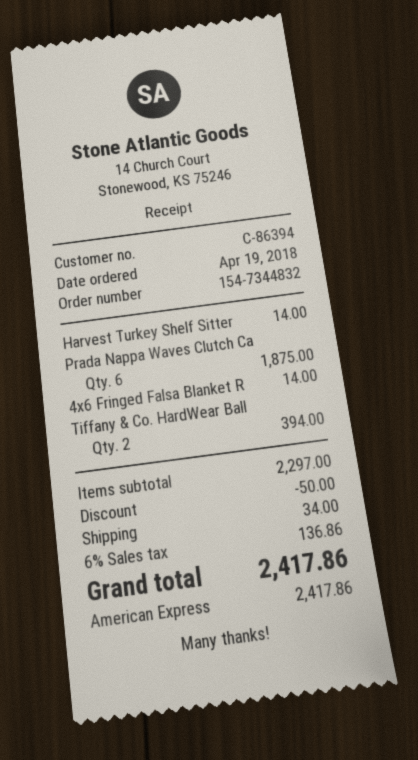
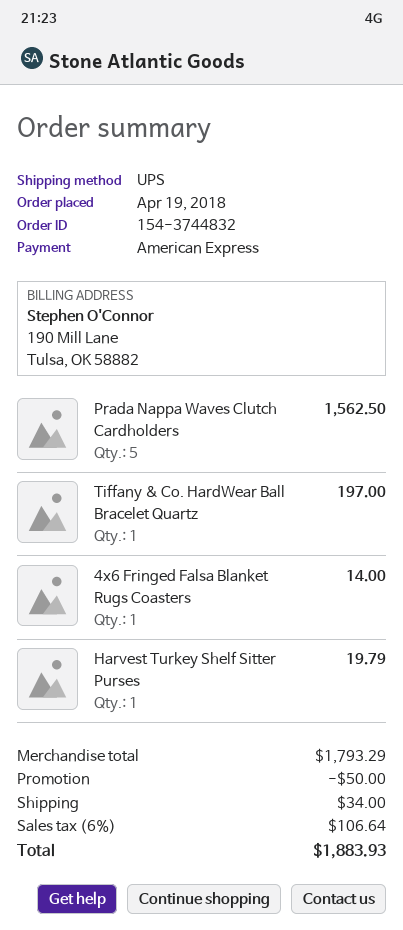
order number: 154-7344832 -> 154-3744832
Harvest Turkey Shelf Sitter: 1 for 14.00 -> 1 for 19.79
Prada Nappa Waves Clutch Ca: 6 for 1875.00 -> 5 for 1562.50
Tiffany & Co. HardWear Ball: 2 for 394.00 -> 1 for 197.00
subtotal: 2297.00 -> 1793.29
tax: 6% = 136.86 -> 6% = 106.64
total: 2417.86 -> 1883.93

